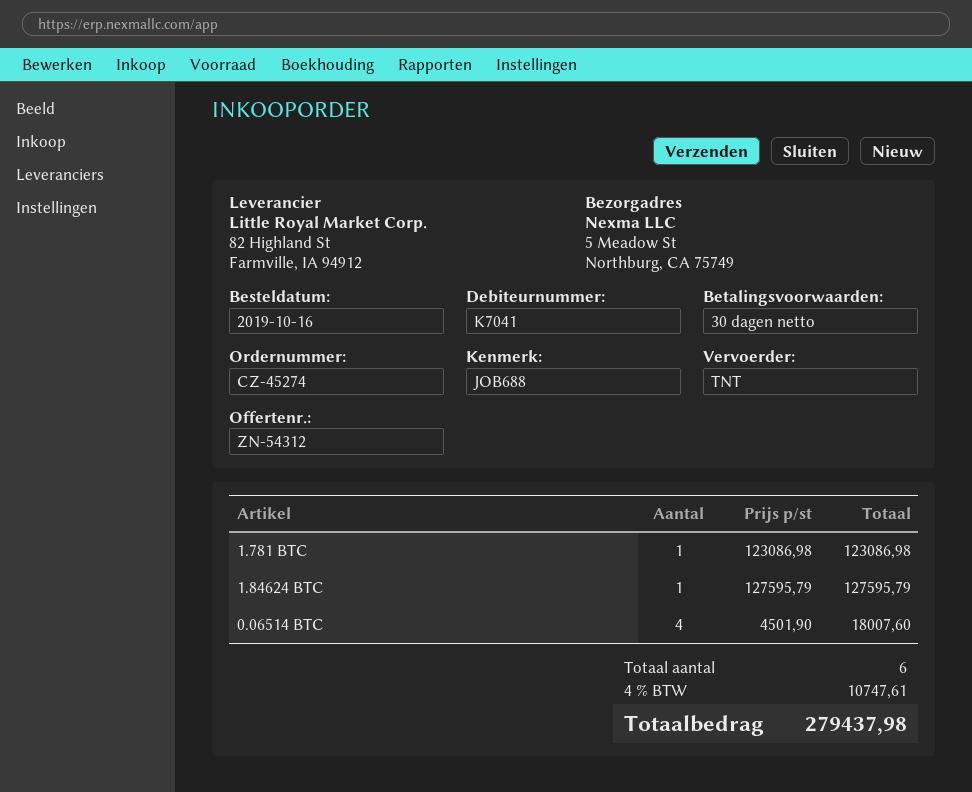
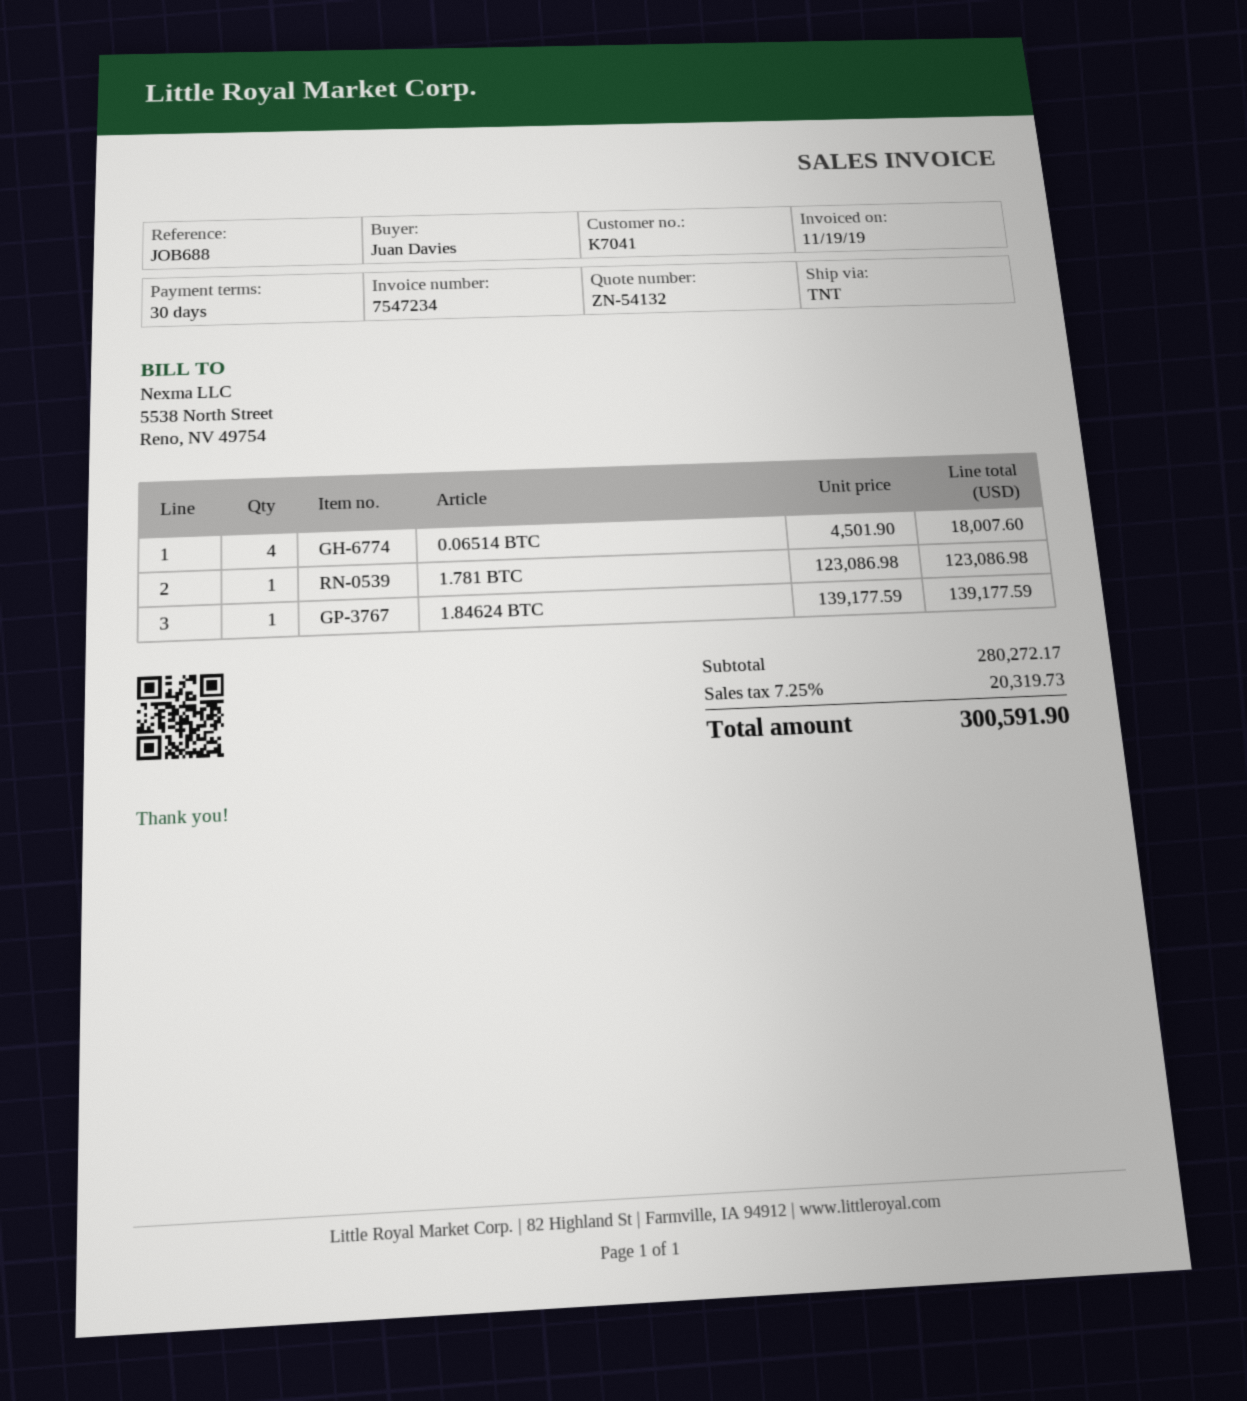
quote number: ZN-54312 -> ZN-54132
1.84624 BTC: 1 x 127595.79 = 127595.79 -> 1 x 139177.59 = 139177.59
tax: 4% = 10747.61 -> 7.25% = 20319.73
total: 279437.98 -> 300591.90

